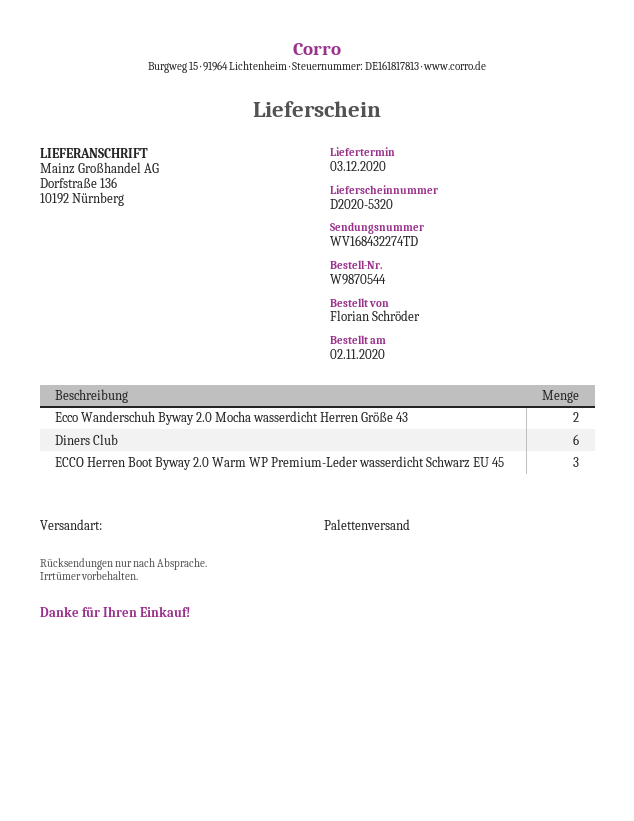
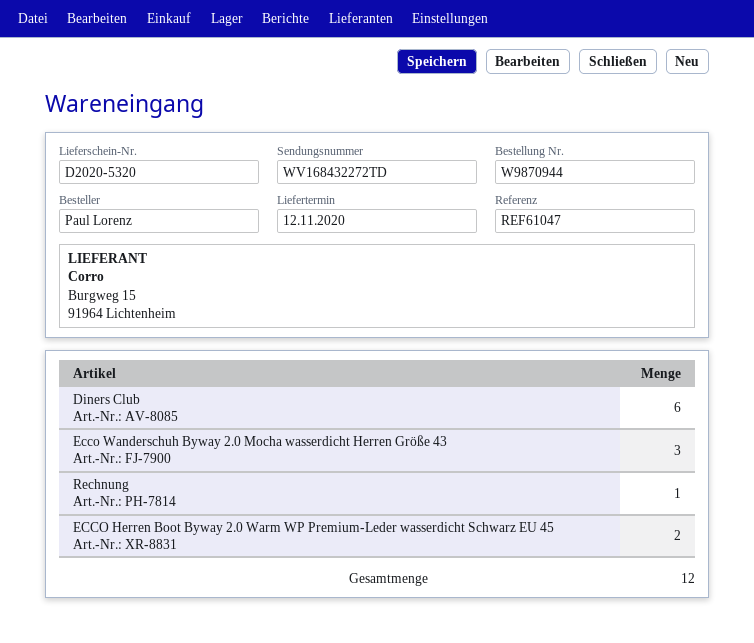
order number: W9870544 -> W9870944
delivery date: 2020-12-03 -> 2020-11-12
ordered by: Florian Schröder -> Paul Lorenz
tracking number: WV168432274TD -> WV168432272TD
Ecco Wanderschuh Byway 2.0 Mocha wasserdicht Herren Größe 43: 2 -> 3
ECCO Herren Boot Byway 2.0 Warm WP Premium-Leder wasserdicht Schwarz EU 45: 3 -> 2
Rechnung: none -> 1

